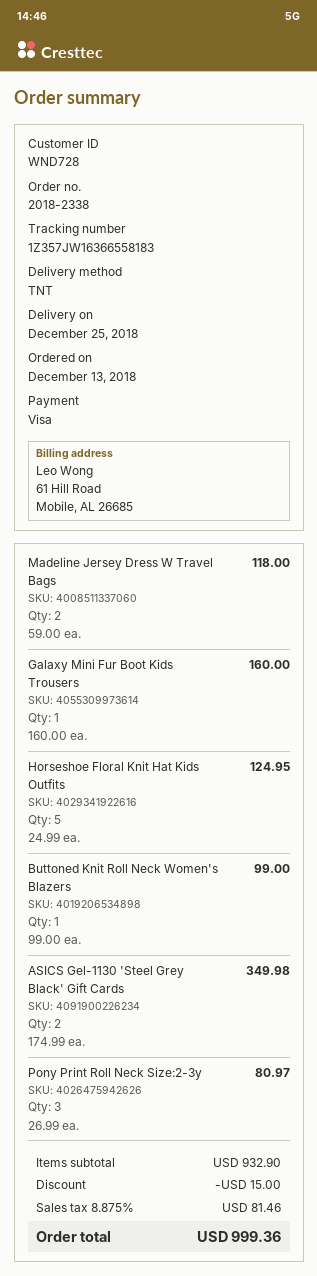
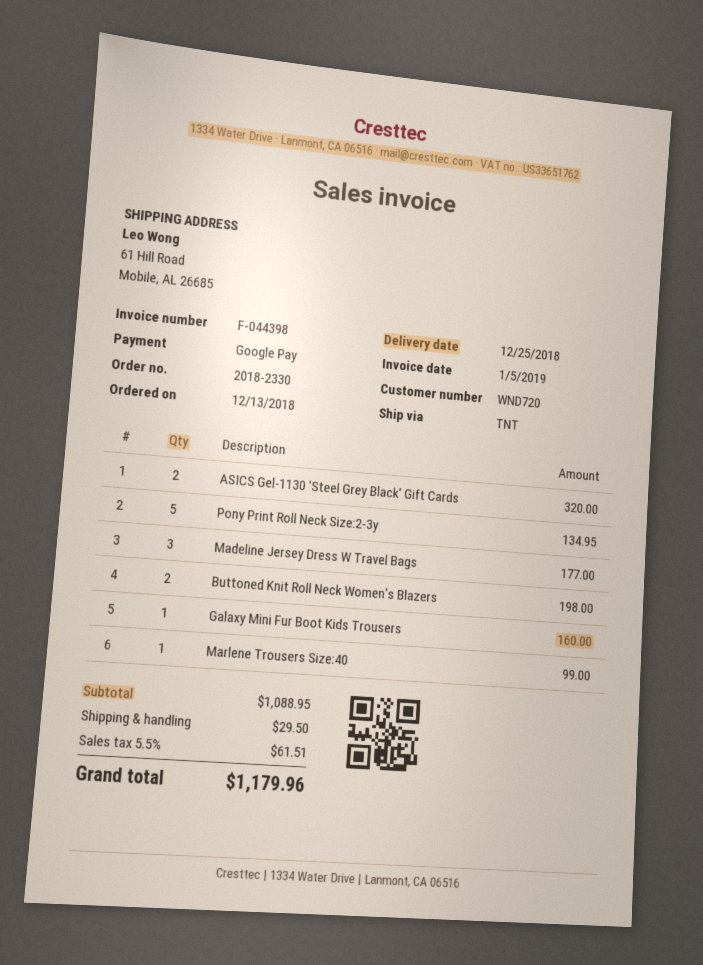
order number: 2018-2338 -> 2018-2330
customer number: WND728 -> WND720
payment method: Visa -> Google Pay
Madeline Jersey Dress W Travel Bags: 2 for 118.00 -> 3 for 177.00
Horseshoe Floral Knit Hat Kids Outfits: 5 for 124.95 -> none
Buttoned Knit Roll Neck Women's Blazers: 1 for 99.00 -> 2 for 198.00
ASICS Gel-1130 'Steel Grey Black' Gift Cards: 2 for 349.98 -> 2 for 320.00
Pony Print Roll Neck Size:2-3y: 3 for 80.97 -> 5 for 134.95
Marlene Trousers Size:40: none -> 1 for 99.00
subtotal: 932.90 -> 1088.95
discount: 15.00 -> none
shipping: none -> 29.50
tax: 8.875% = 81.46 -> 5.5% = 61.51
total: 999.36 -> 1179.96

